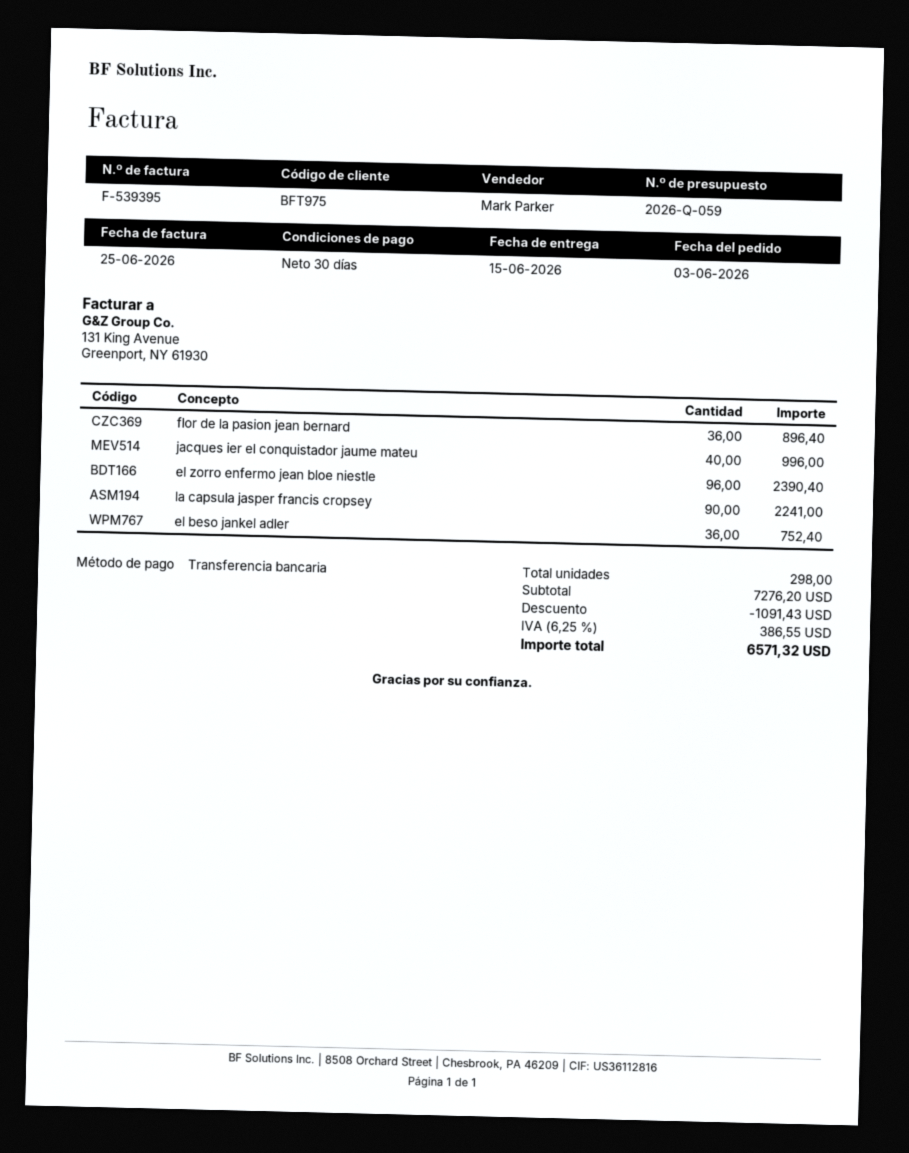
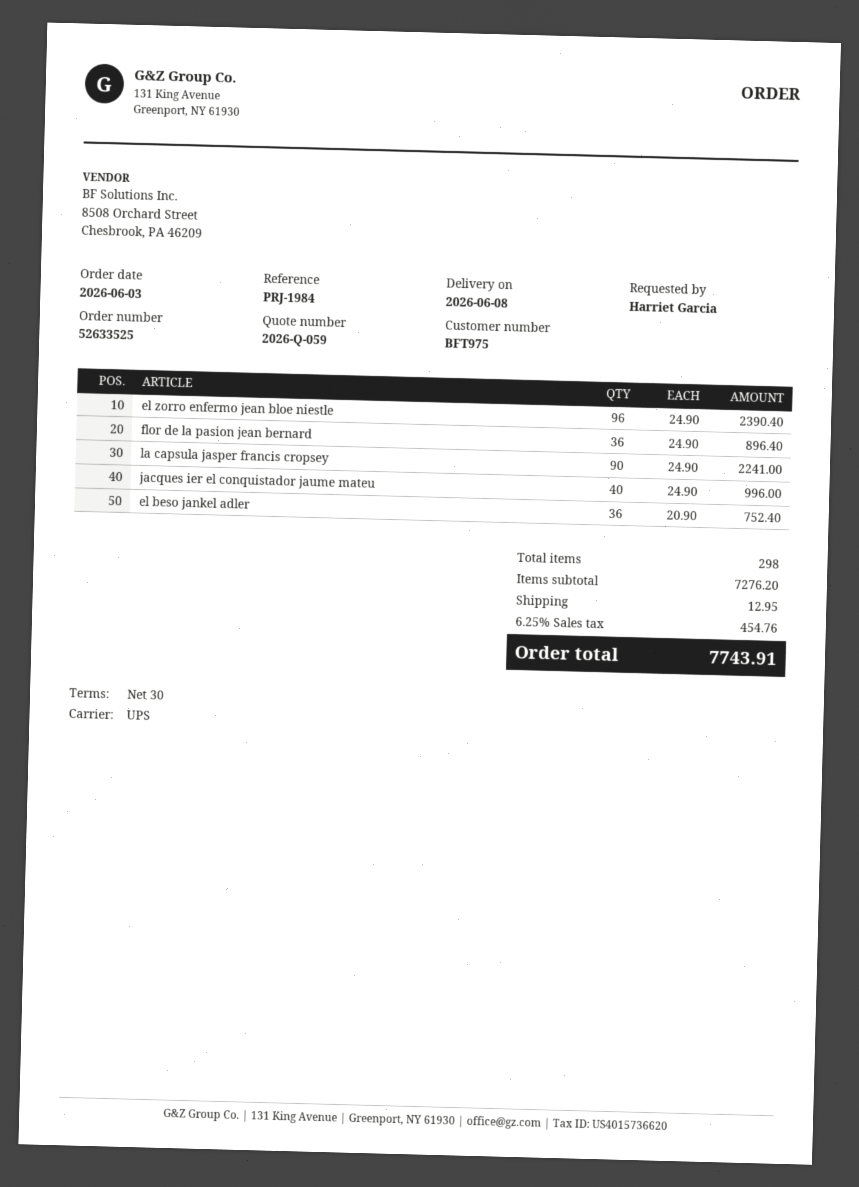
delivery date: 2026-06-15 -> 2026-06-08
discount: 1091.43 -> none
shipping: none -> 12.95
tax: 6.25% = 386.55 -> 6.25% = 454.76
total: 6571.32 -> 7743.91

